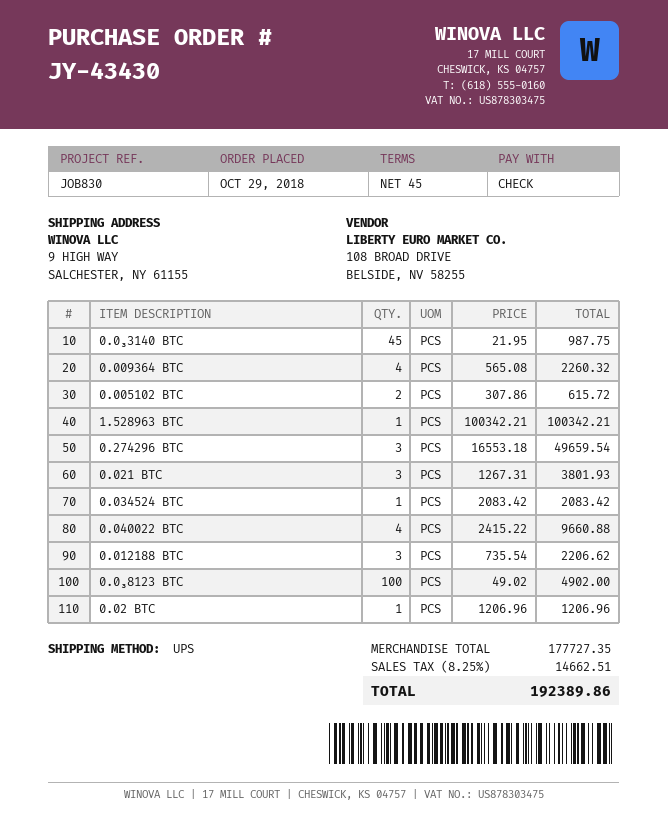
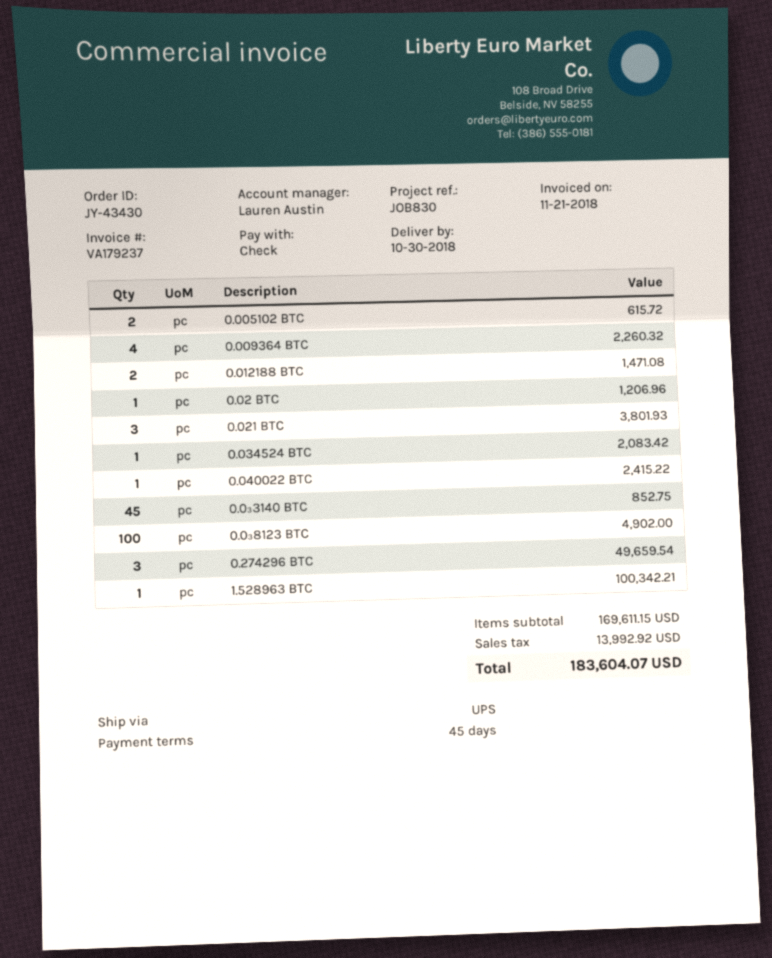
0.0₃3140 BTC: 45 for 987.75 -> 45 for 852.75
0.040022 BTC: 4 for 9660.88 -> 1 for 2415.22
0.012188 BTC: 3 for 2206.62 -> 2 for 1471.08
subtotal: 177727.35 -> 169611.15
tax: 14662.51 -> 13992.92
total: 192389.86 -> 183604.07

